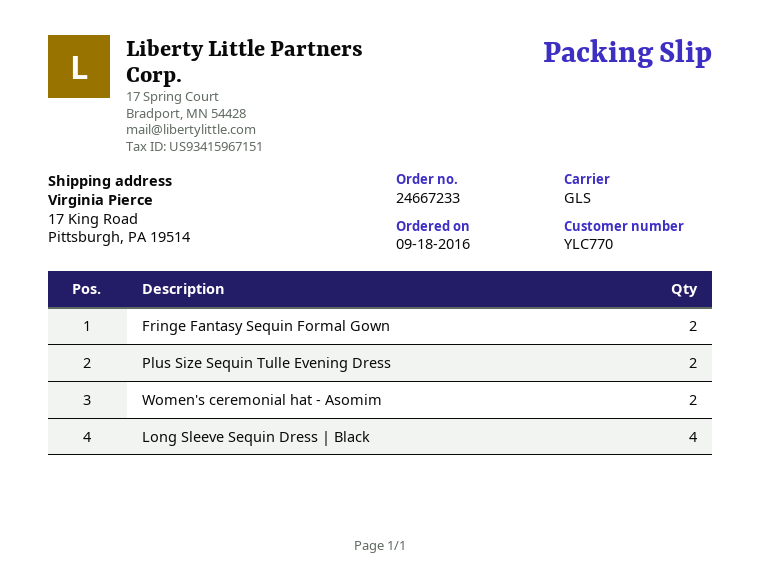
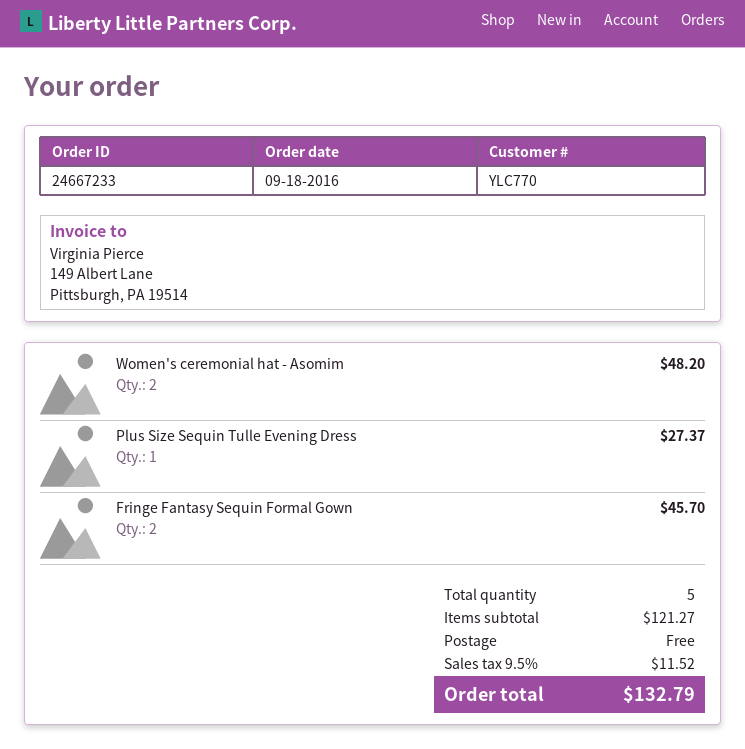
Plus Size Sequin Tulle Evening Dress: 2 -> 1
Long Sleeve Sequin Dress | Black: 4 -> none

